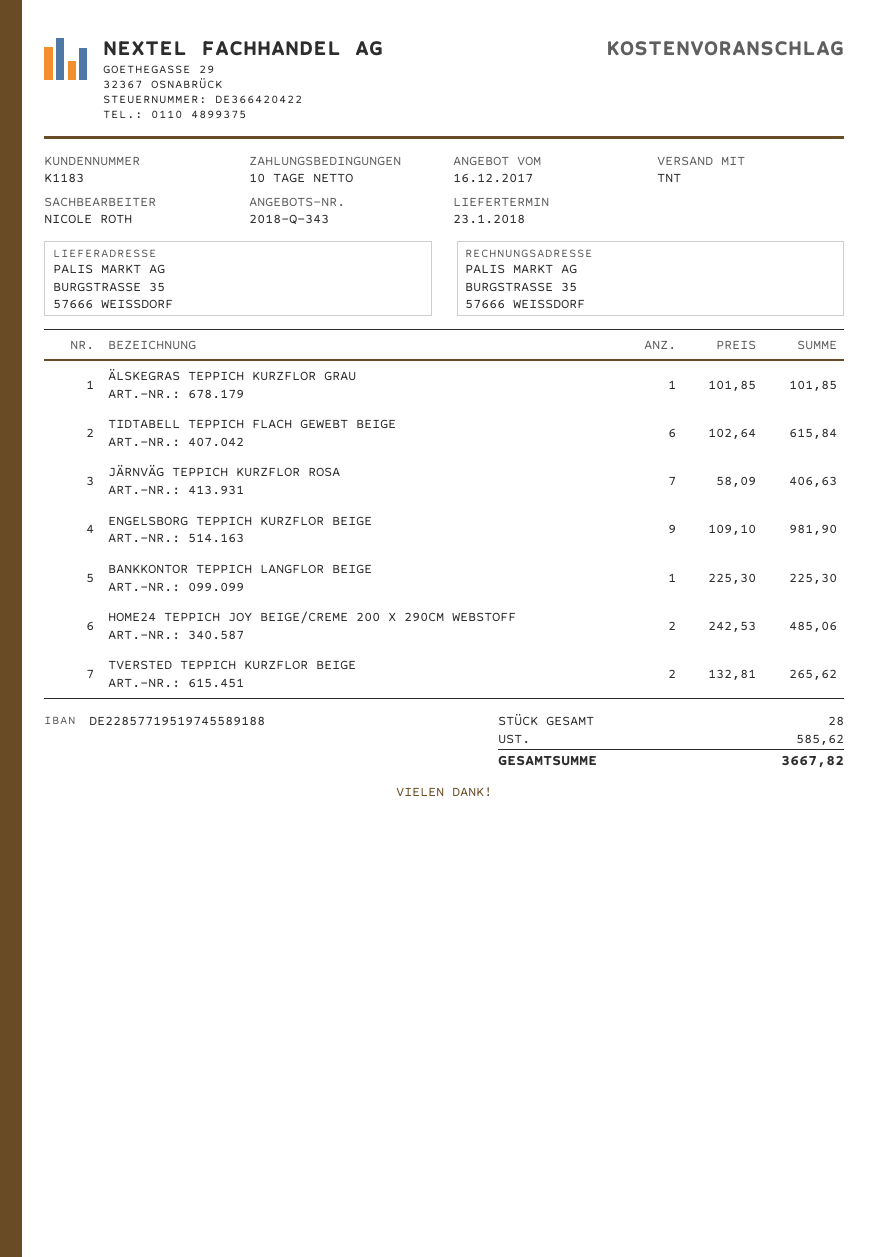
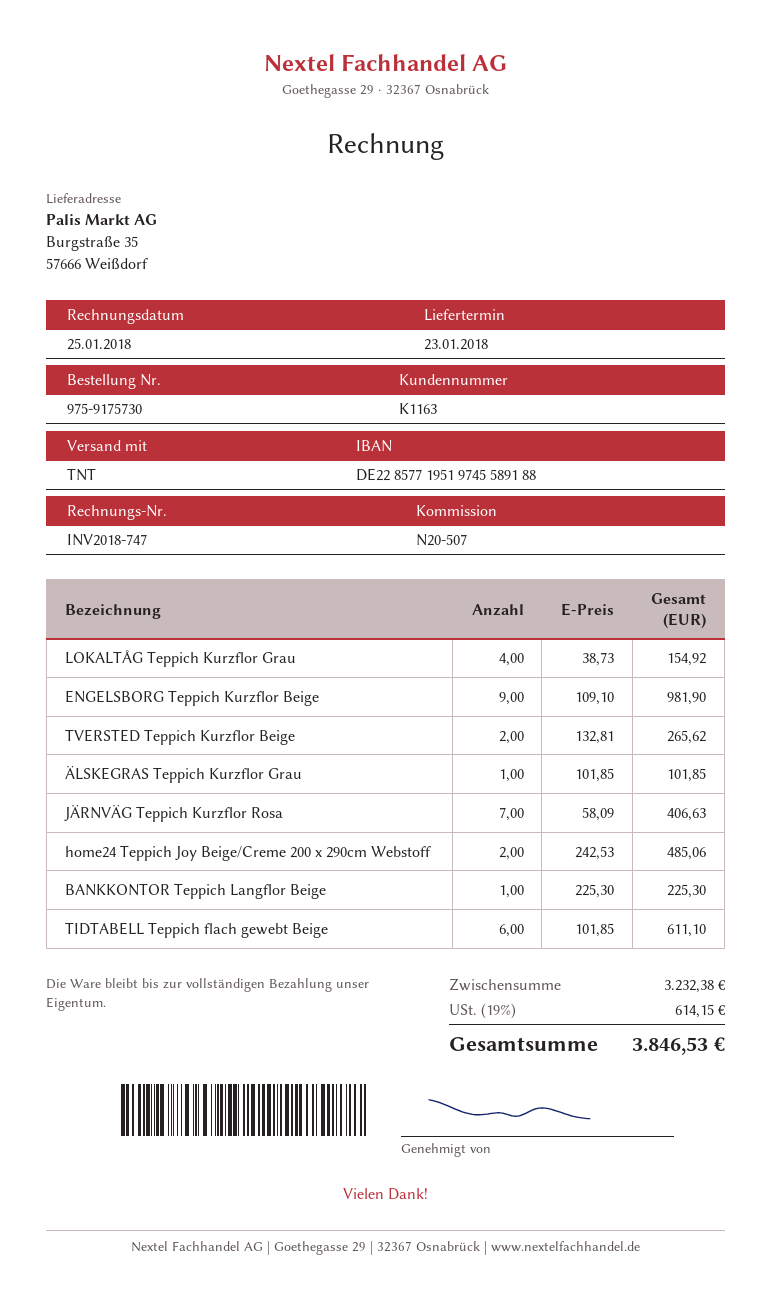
customer number: K1183 -> K1163
TIDTABELL TEPPICH FLACH GEWEBT BEIGE: 6 x 102.64 = 615.84 -> 6 x 101.85 = 611.10
LOKALTÅG Teppich Kurzflor Grau: none -> 4 x 38.73 = 154.92
tax: 585.62 -> 614.15
total: 3667.82 -> 3846.53

